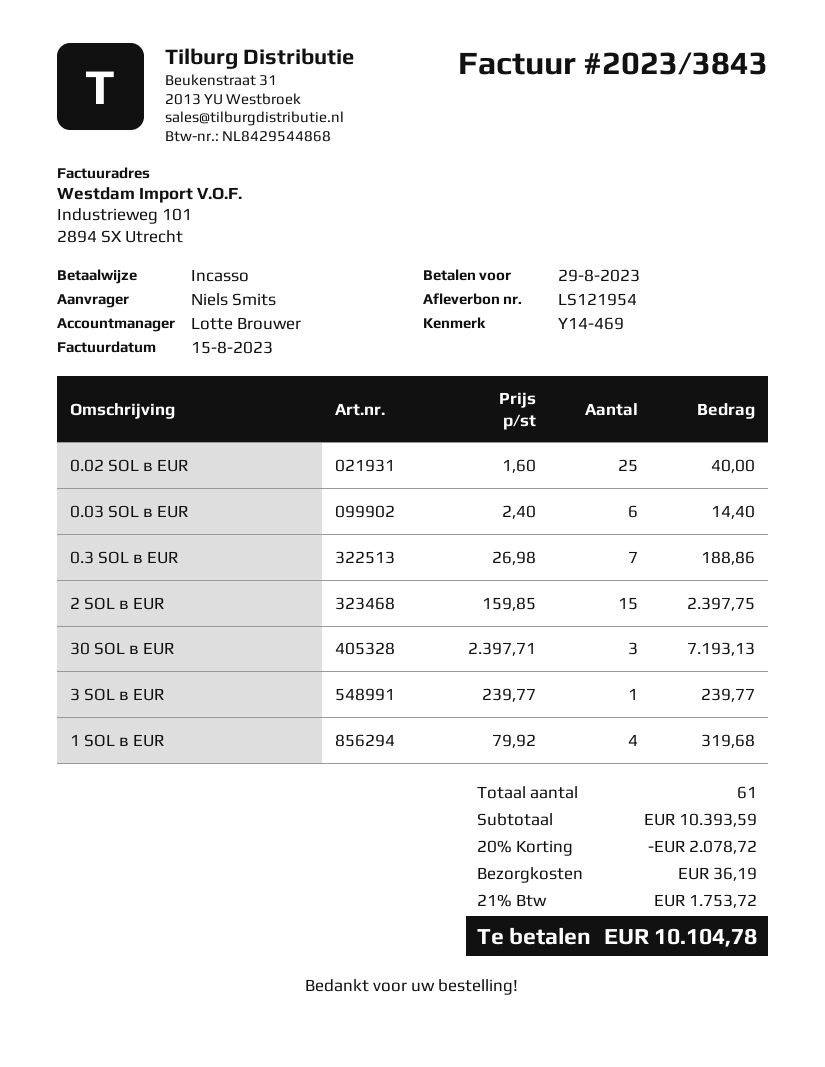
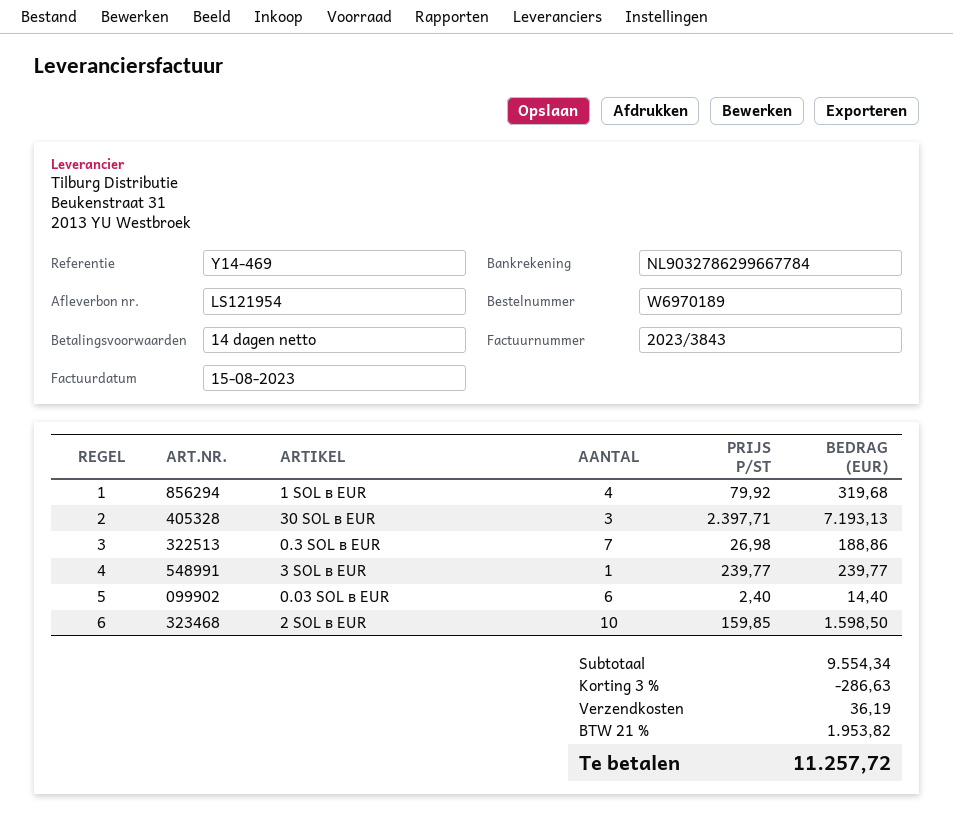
0.02 SOL в EUR: 25 x 1.60 = 40.00 -> none
2 SOL в EUR: 15 x 159.85 = 2397.75 -> 10 x 159.85 = 1598.50
subtotal: 10393.59 -> 9554.34
discount: 20% = 2078.72 -> 3% = 286.63
tax: 21% = 1753.72 -> 21% = 1953.82
total: 10104.78 -> 11257.72

